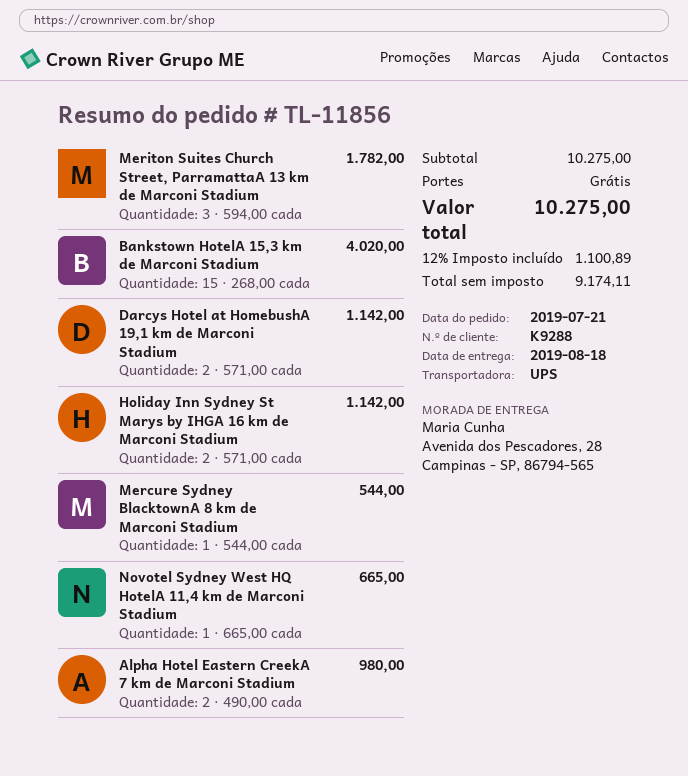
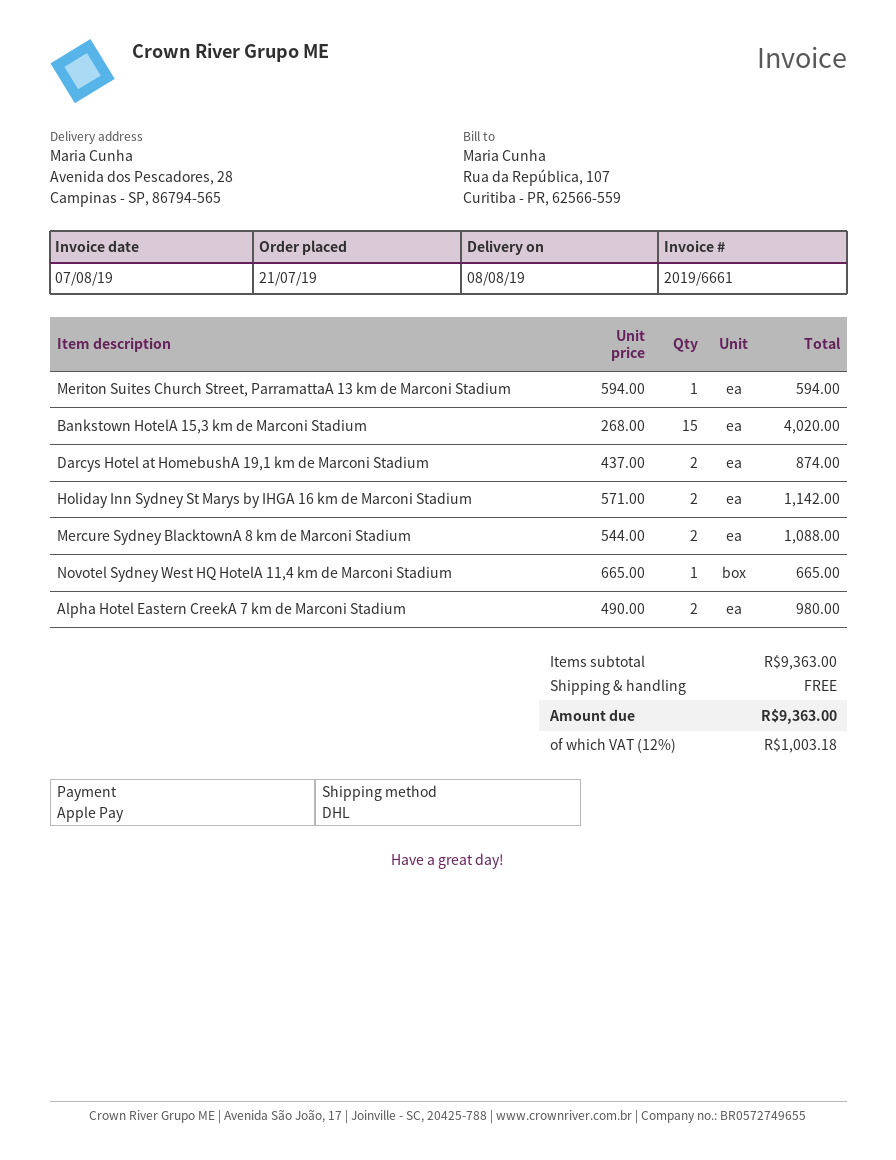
delivery date: 2019-08-18 -> 2019-08-08
shipping method: UPS -> DHL
Meriton Suites Church Street, ParramattaA 13 km de Marconi Stadium: 3 x 594.00 = 1782.00 -> 1 x 594.00 = 594.00
Darcys Hotel at HomebushA 19,1 km de Marconi Stadium: 2 x 571.00 = 1142.00 -> 2 x 437.00 = 874.00
Mercure Sydney BlacktownA 8 km de Marconi Stadium: 1 x 544.00 = 544.00 -> 2 x 544.00 = 1088.00
subtotal: 10275.00 -> 9363.00
tax: 12% = 1100.89 -> 12% = 1003.18
total: 10275.00 -> 9363.00

